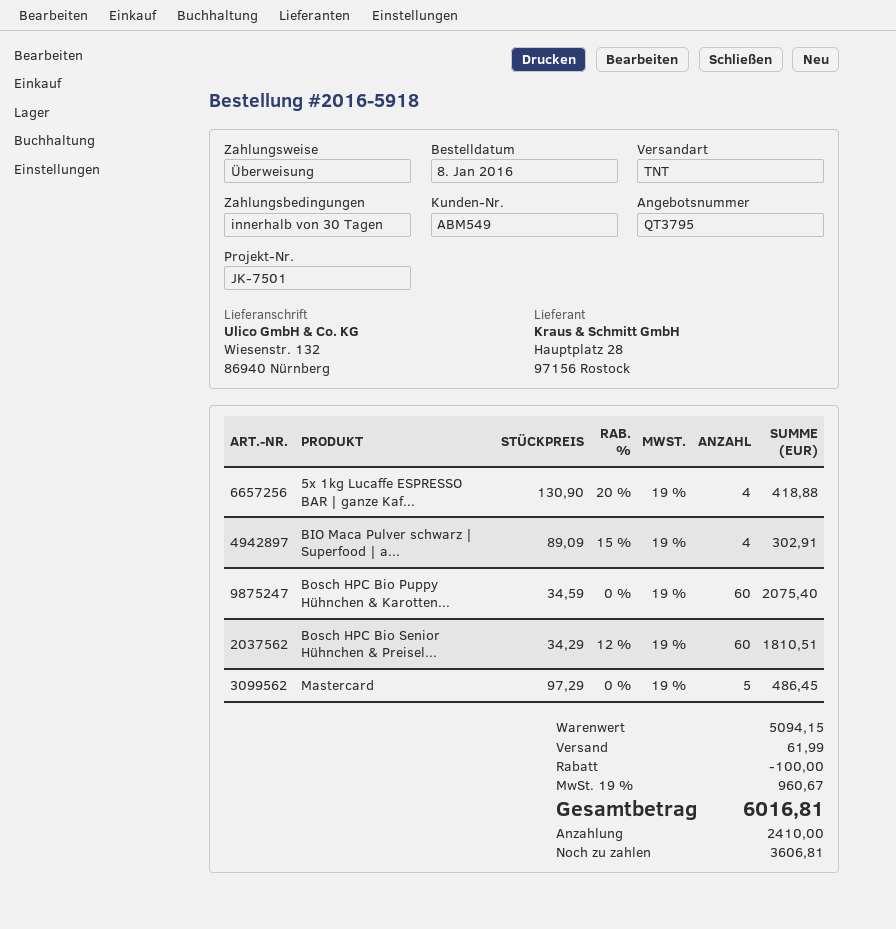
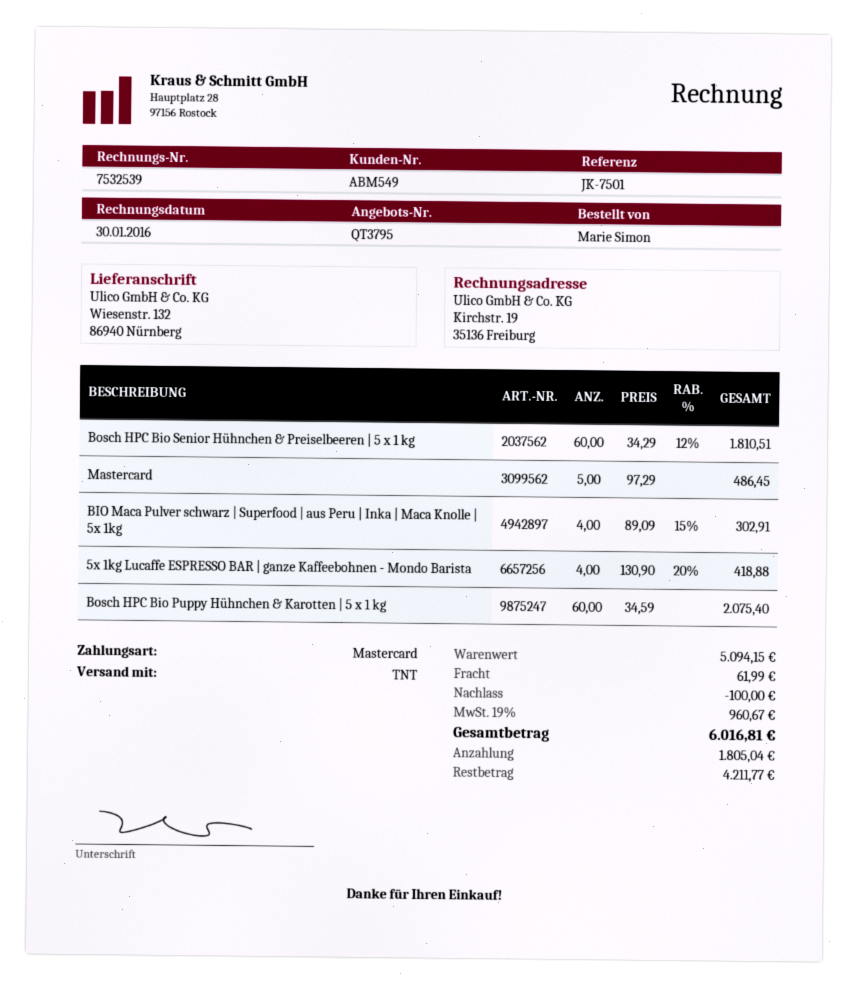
payment method: bank transfer -> Mastercard
deposit: 2410.00 -> 1805.04
balance: 3606.81 -> 4211.77

